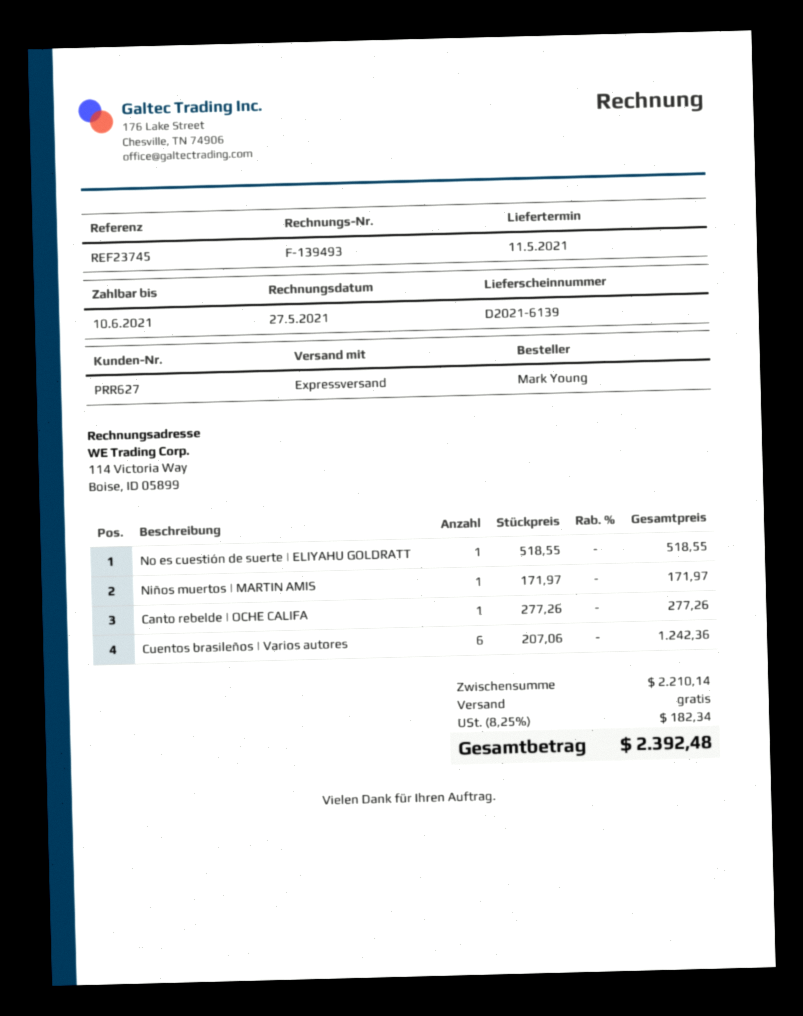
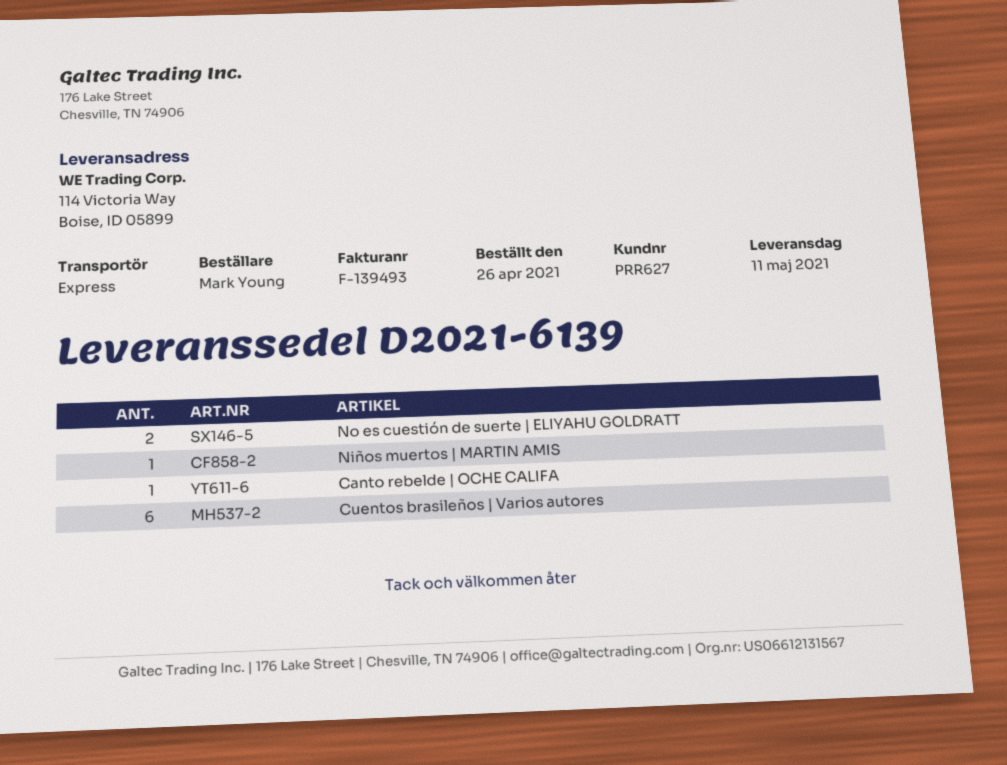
No es cuestión de suerte | ELIYAHU GOLDRATT: 1 -> 2

